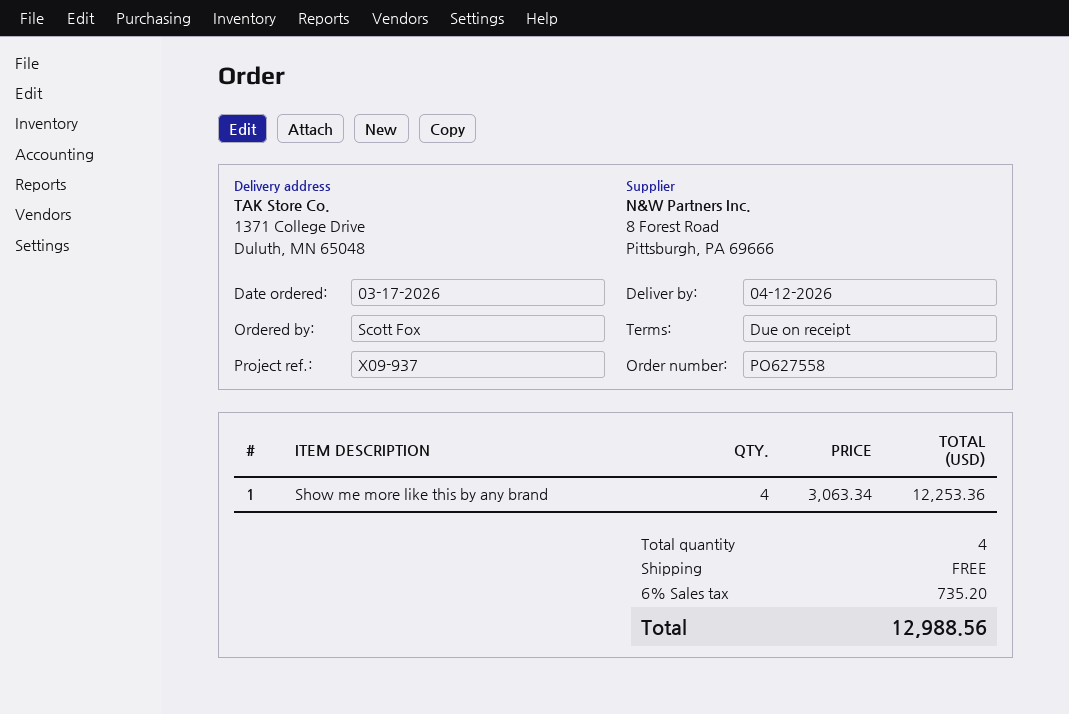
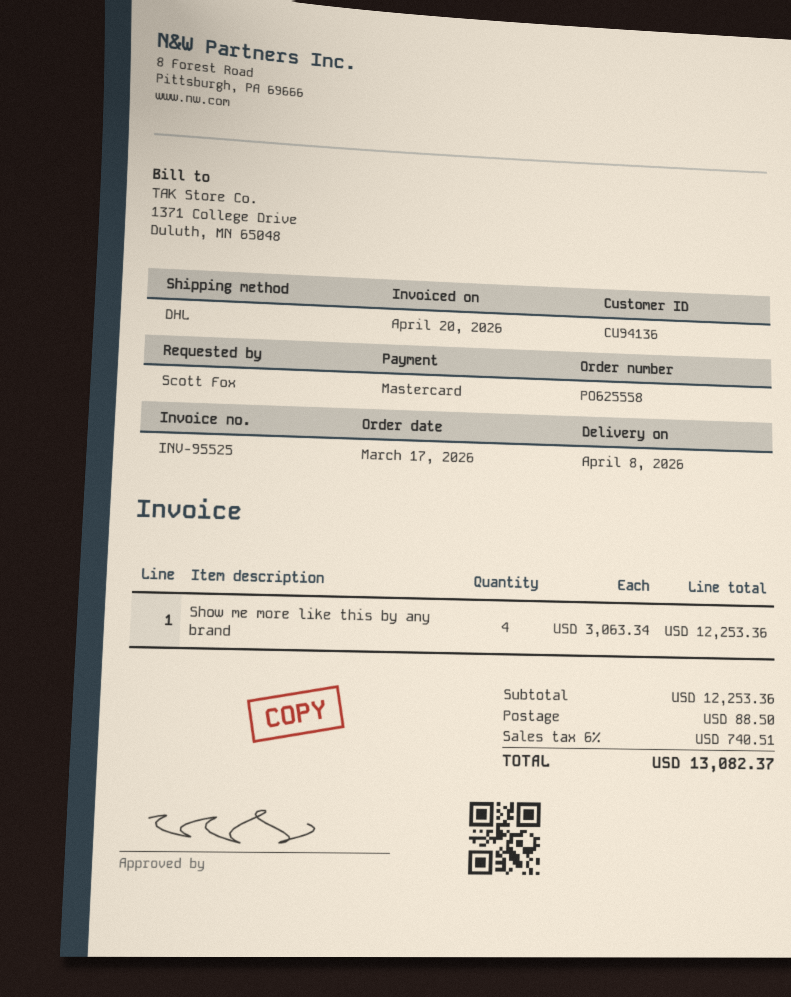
order number: PO627558 -> PO625558
delivery date: 2026-04-12 -> 2026-04-08
shipping: 0.00 -> 88.50
tax: 6% = 735.20 -> 6% = 740.51
total: 12988.56 -> 13082.37

